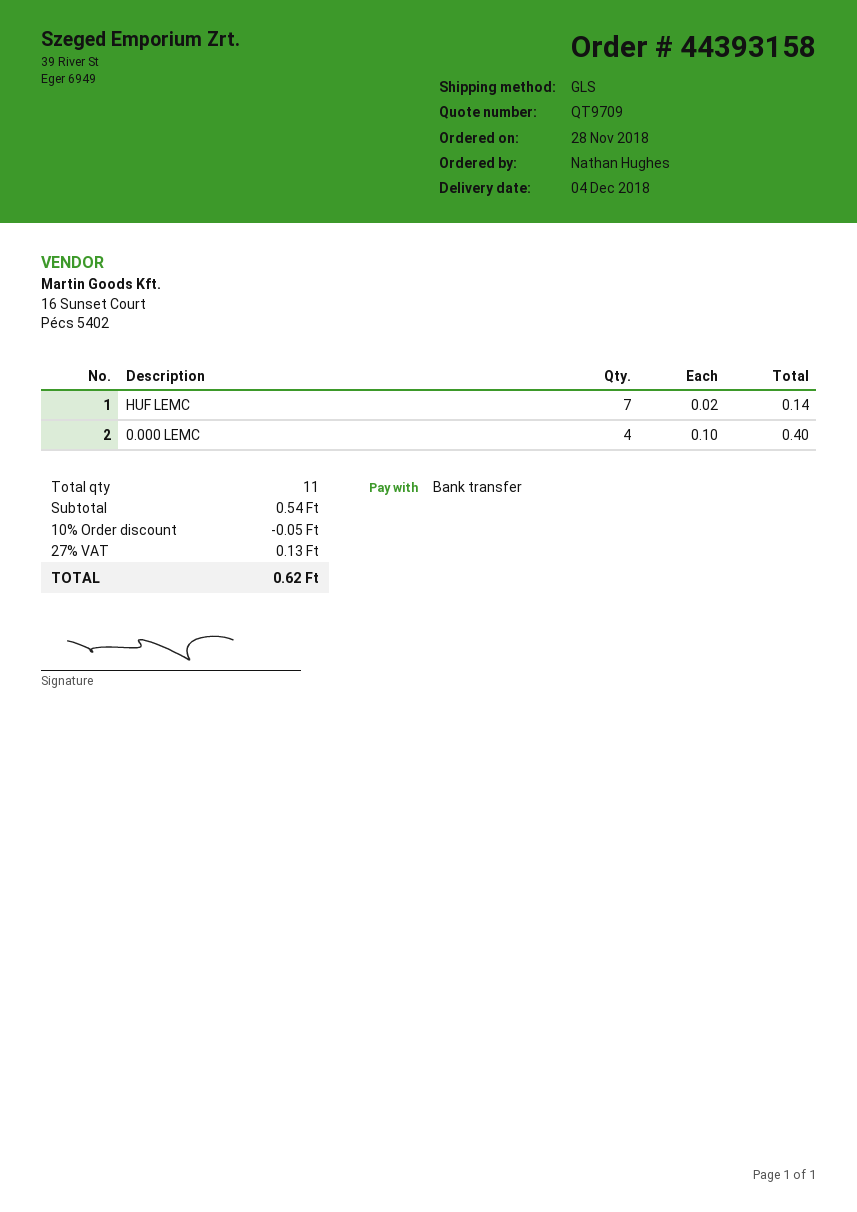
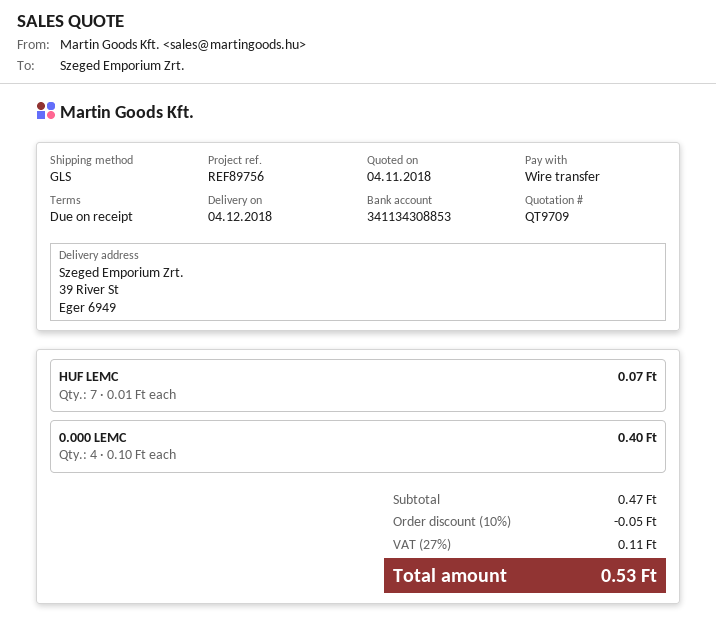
HUF LEMC: 7 x 0.02 = 0.14 -> 7 x 0.01 = 0.07
subtotal: 0.54 -> 0.47
tax: 27% = 0.13 -> 27% = 0.11
total: 0.62 -> 0.53

